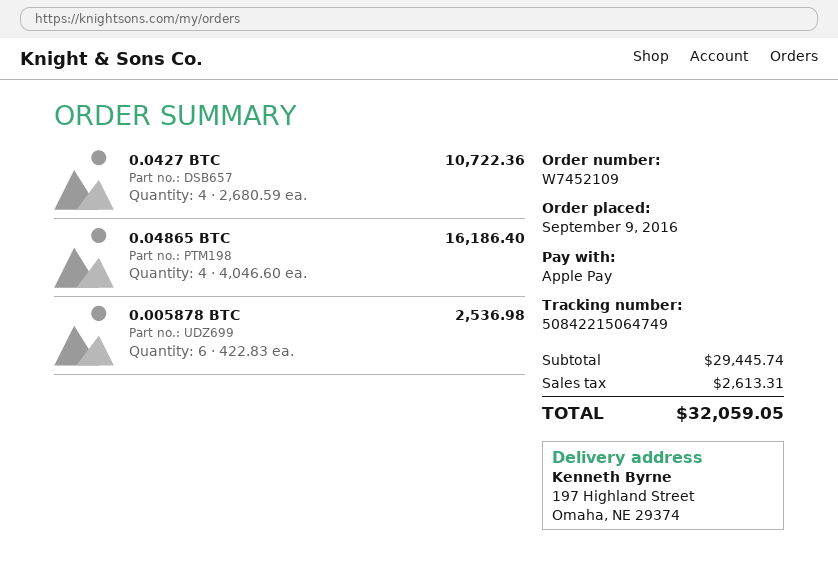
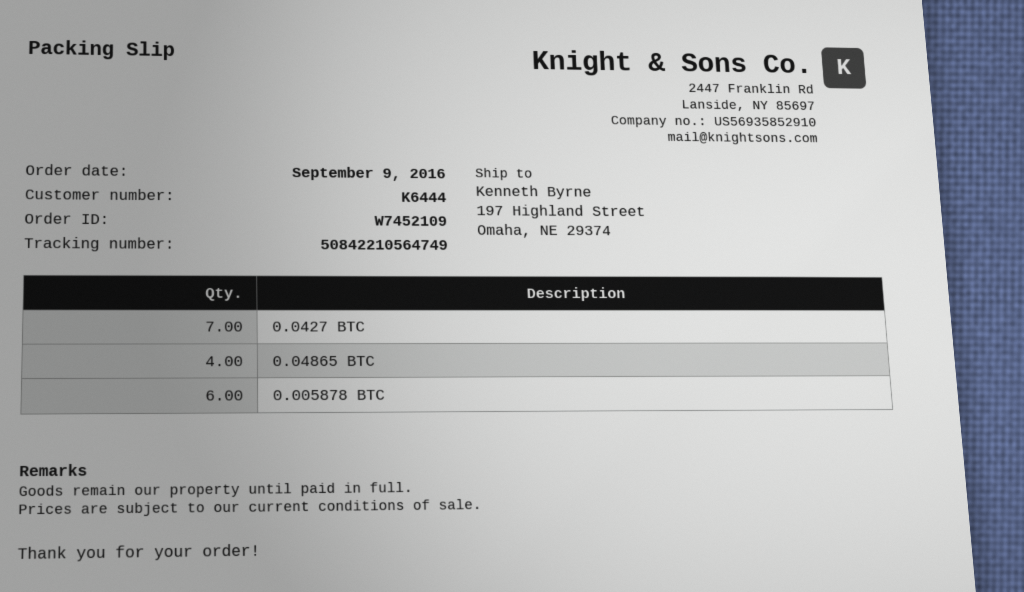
tracking number: 50842215064749 -> 50842210564749
0.0427 BTC: 4 -> 7

